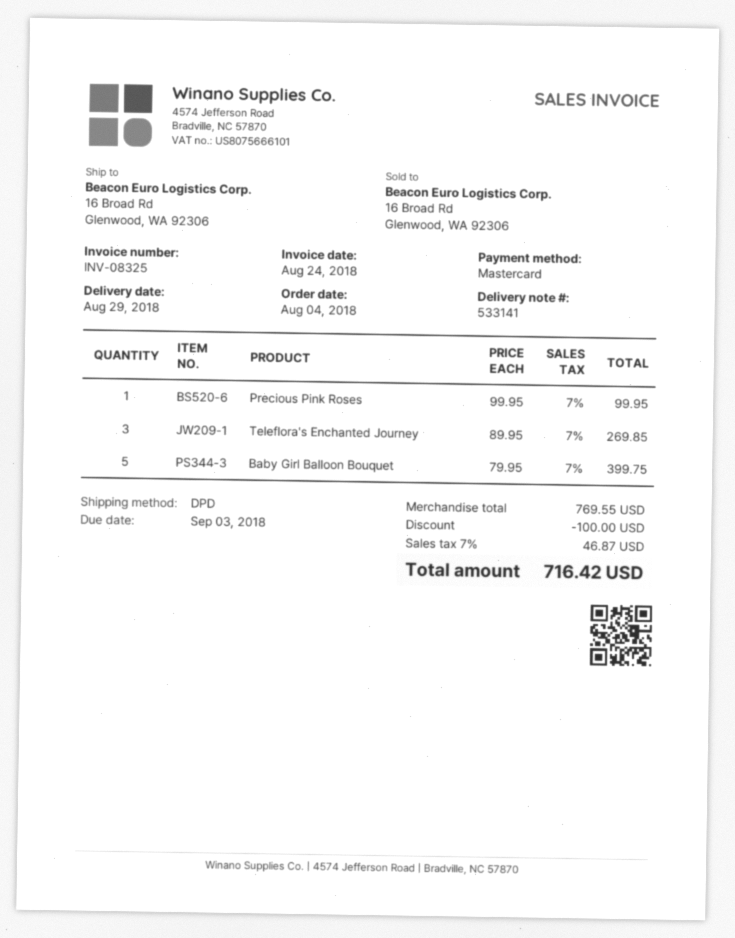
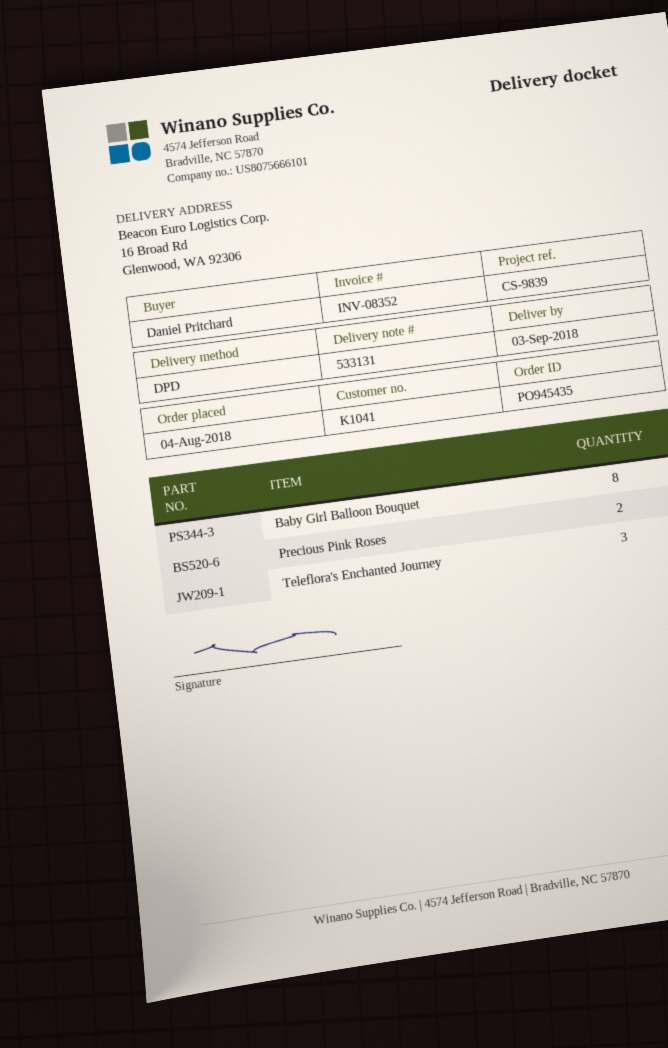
delivery note number: 533141 -> 533131
delivery date: 2018-08-29 -> 2018-09-03
invoice number: INV-08325 -> INV-08352
Precious Pink Roses: 1 -> 2
Baby Girl Balloon Bouquet: 5 -> 8

